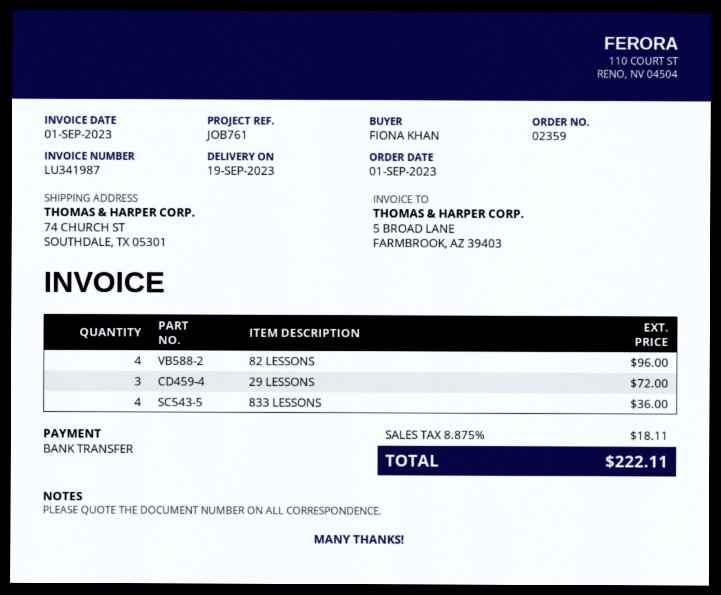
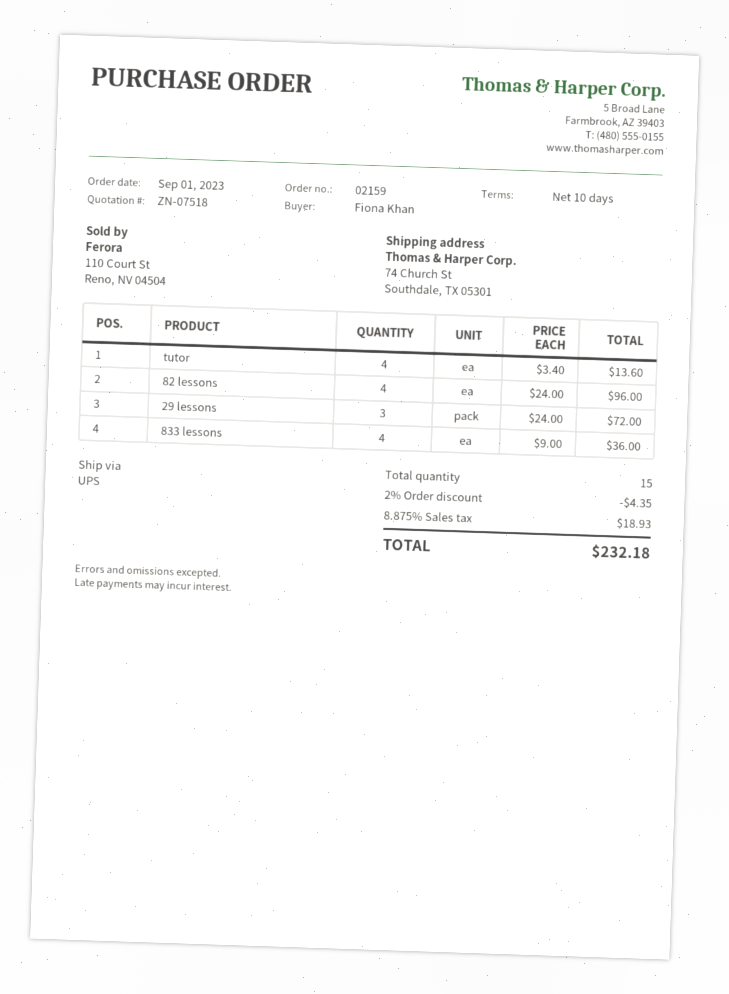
order number: 02359 -> 02159
tutor: none -> 4 for 13.60
discount: none -> 2% = 4.35
tax: 8.875% = 18.11 -> 8.875% = 18.93
total: 222.11 -> 232.18

